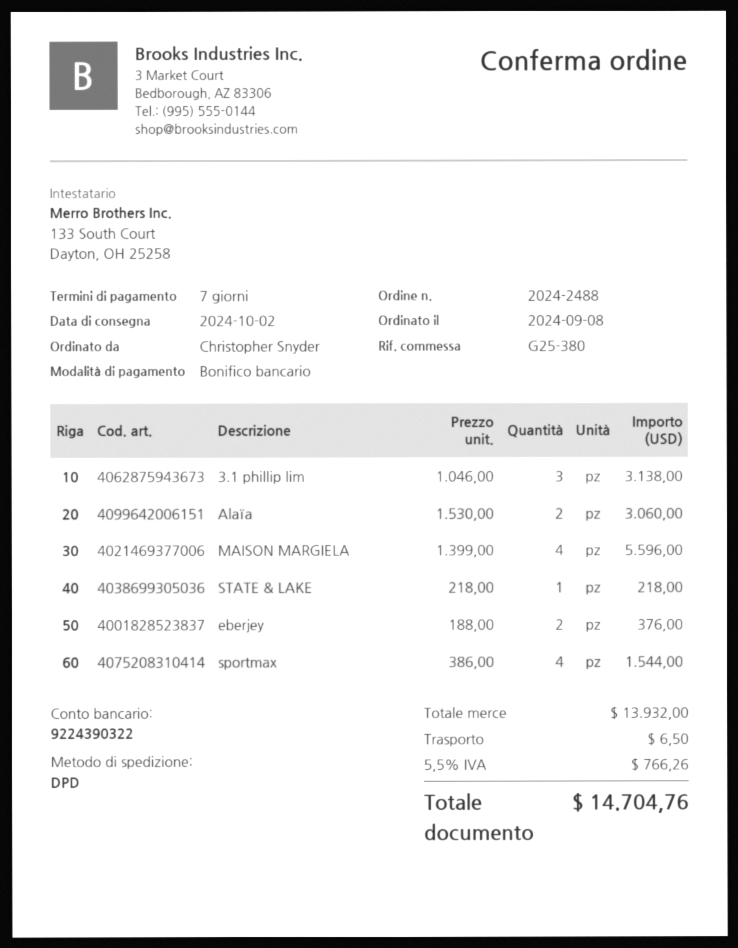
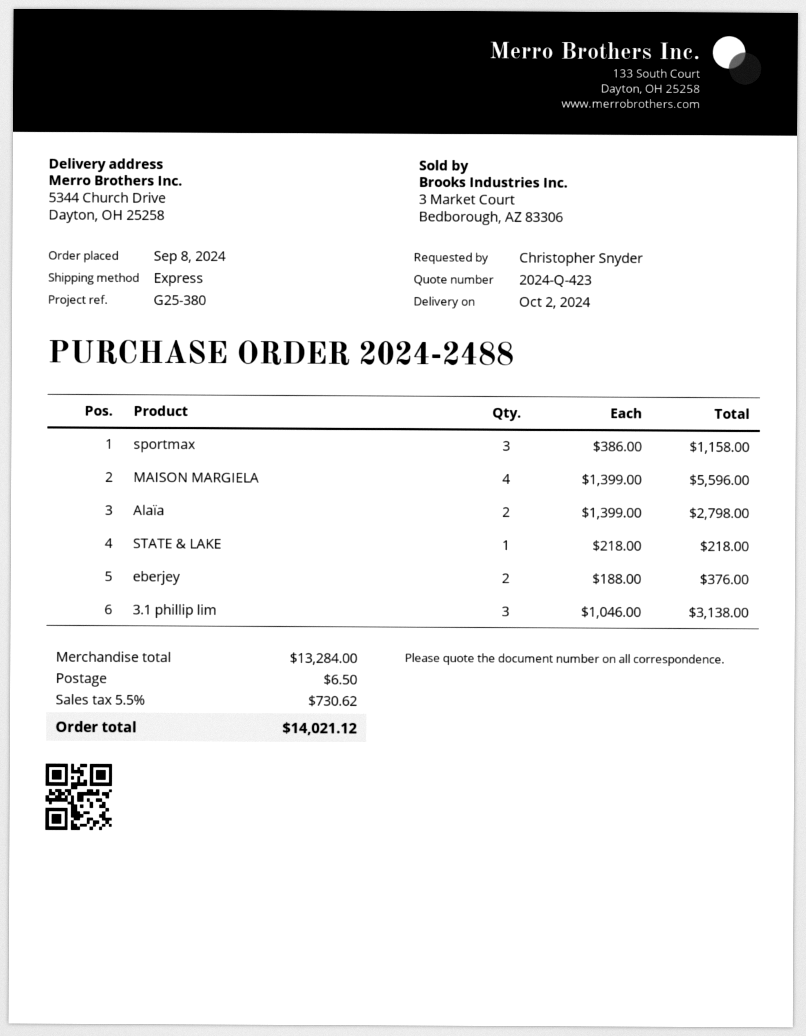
shipping method: DPD -> express
Alaïa: 2 x 1530.00 = 3060.00 -> 2 x 1399.00 = 2798.00
sportmax: 4 x 386.00 = 1544.00 -> 3 x 386.00 = 1158.00
subtotal: 13932.00 -> 13284.00
tax: 5.5% = 766.26 -> 5.5% = 730.62
total: 14704.76 -> 14021.12

